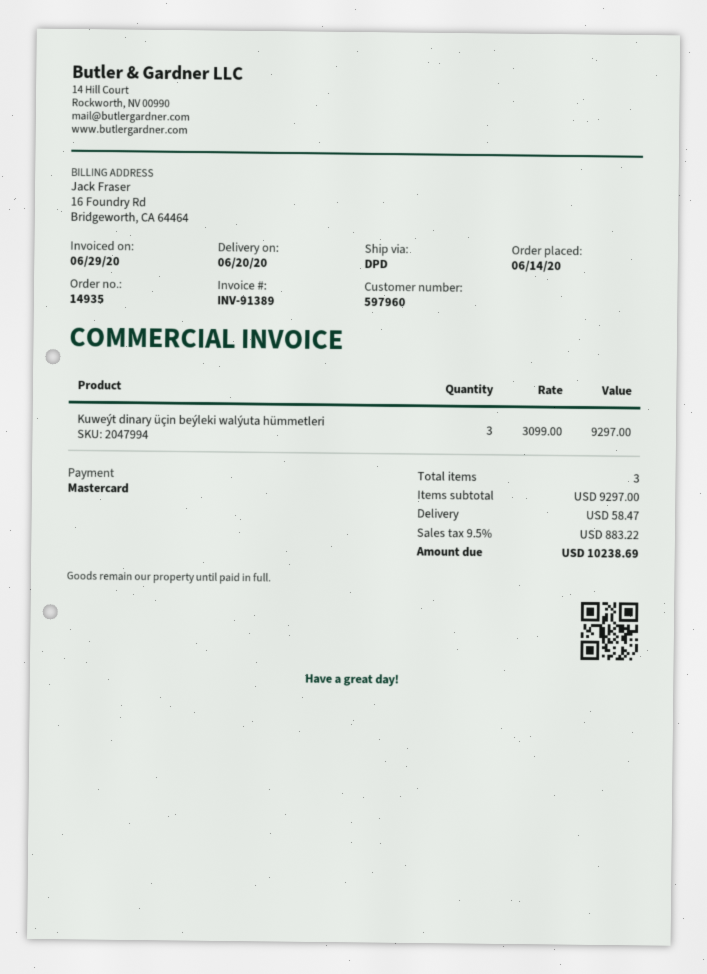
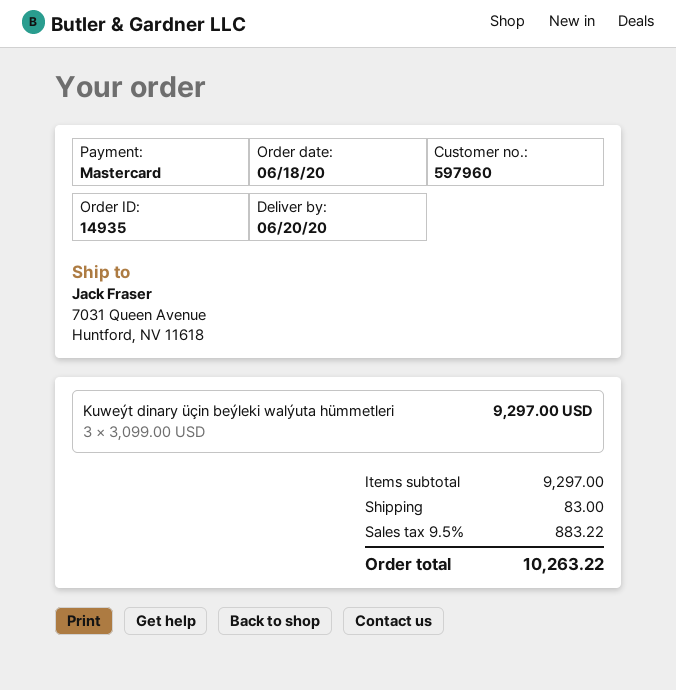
order date: 2020-06-14 -> 2020-06-18
shipping: 58.47 -> 83.00
total: 10238.69 -> 10263.22

